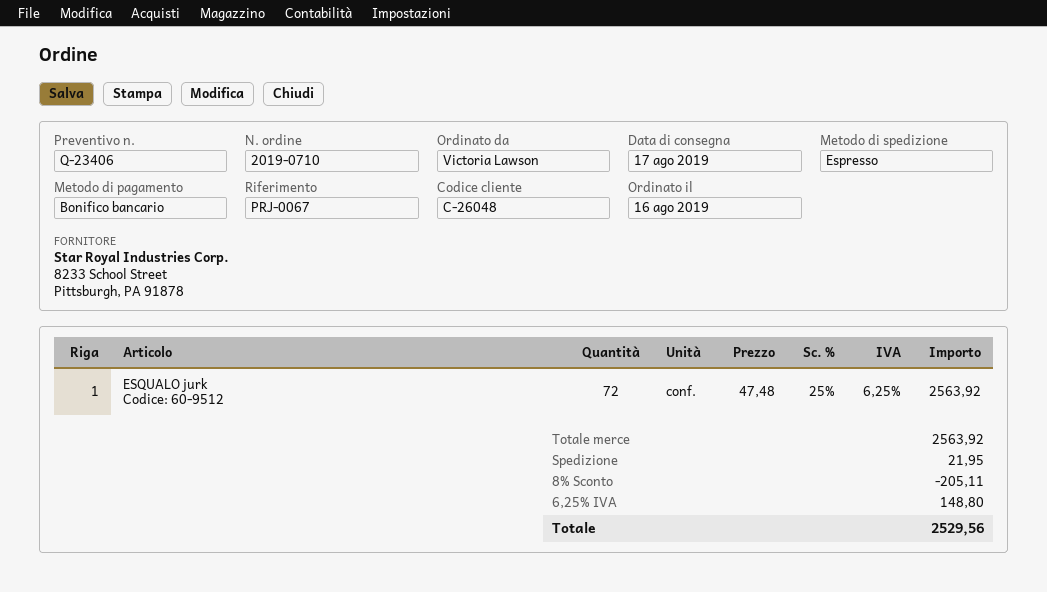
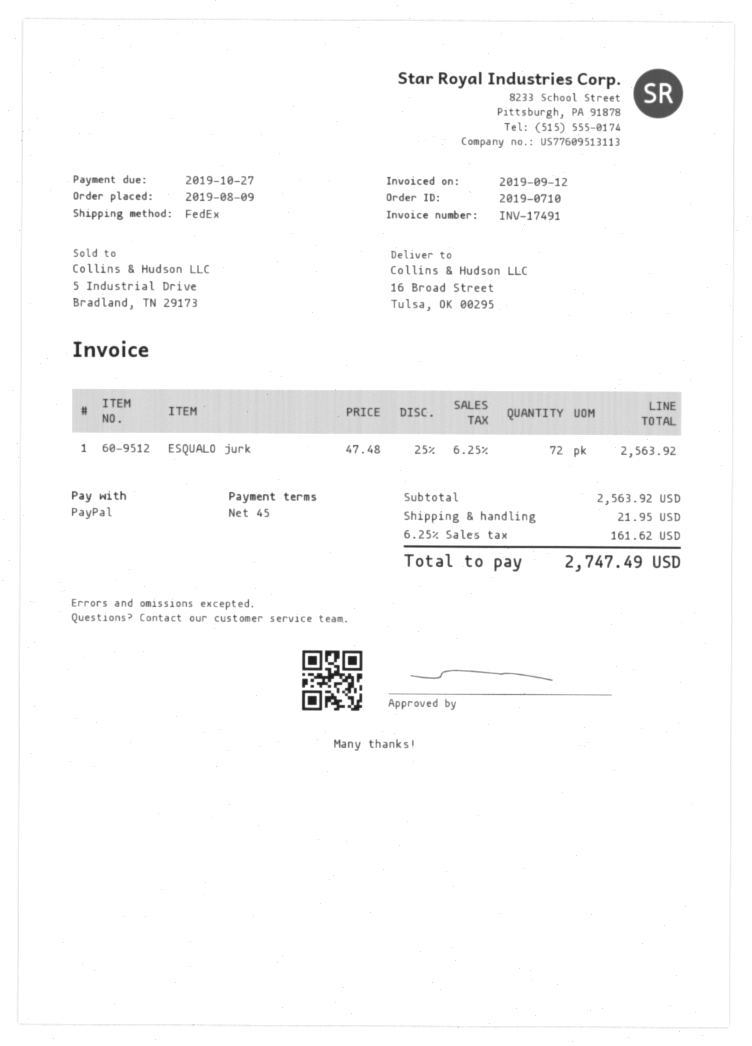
order date: 2019-08-16 -> 2019-08-09
payment method: bank transfer -> PayPal
shipping method: express -> FedEx
discount: 8% = 205.11 -> none
tax: 6.25% = 148.80 -> 6.25% = 161.62
total: 2529.56 -> 2747.49

